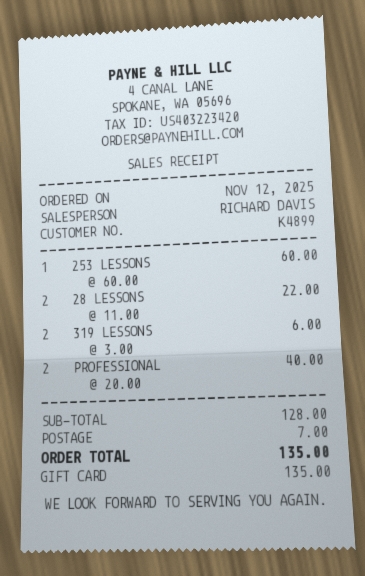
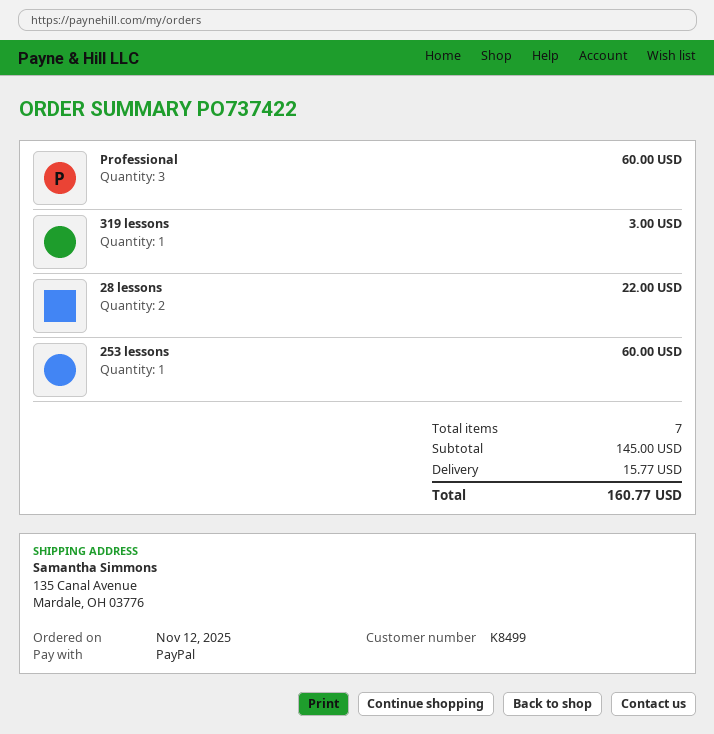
customer number: K4899 -> K8499
payment method: gift card -> PayPal
319 LESSONS: 2 for 6.00 -> 1 for 3.00
PROFESSIONAL: 2 for 40.00 -> 3 for 60.00
subtotal: 128.00 -> 145.00
shipping: 7.00 -> 15.77
total: 135.00 -> 160.77

